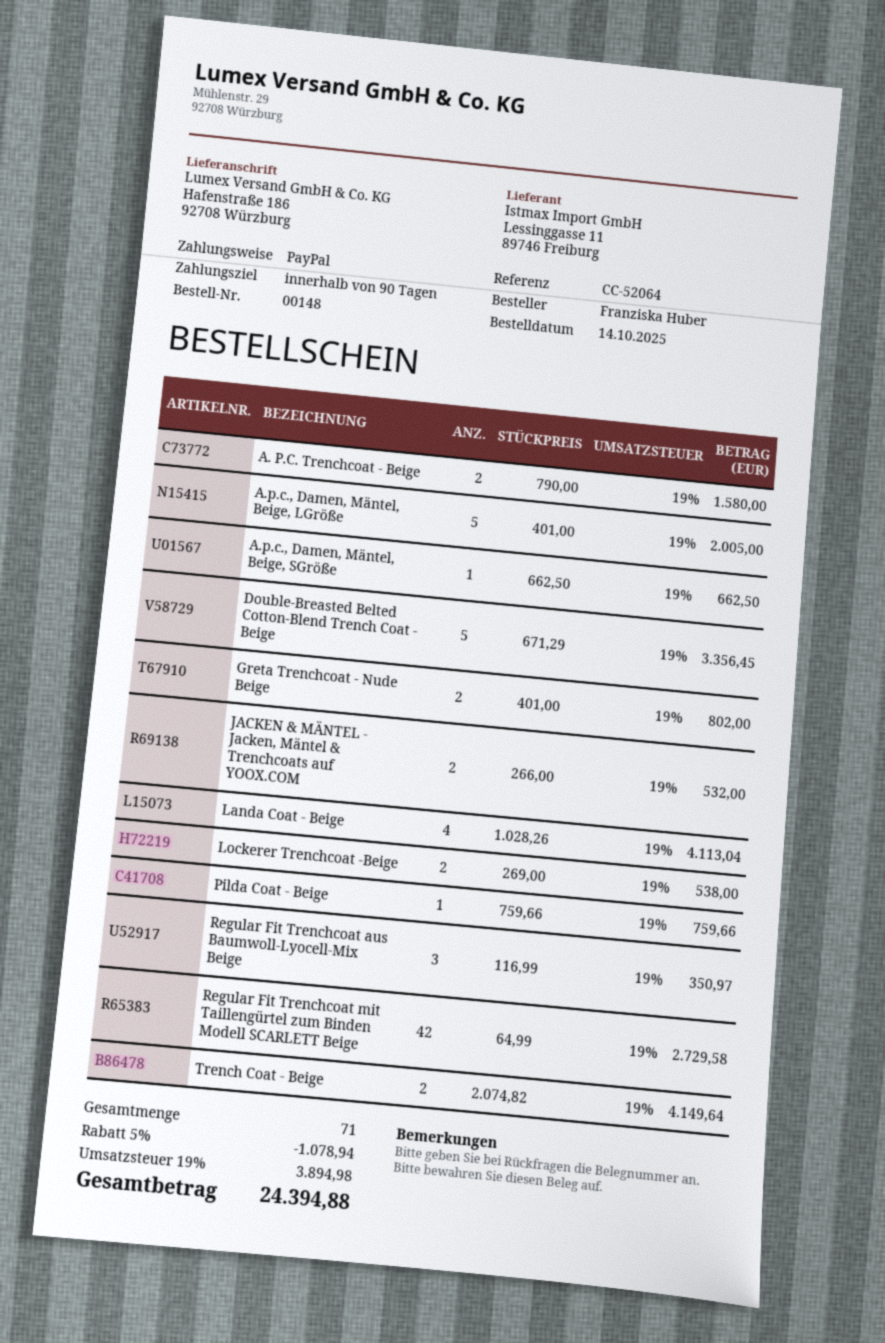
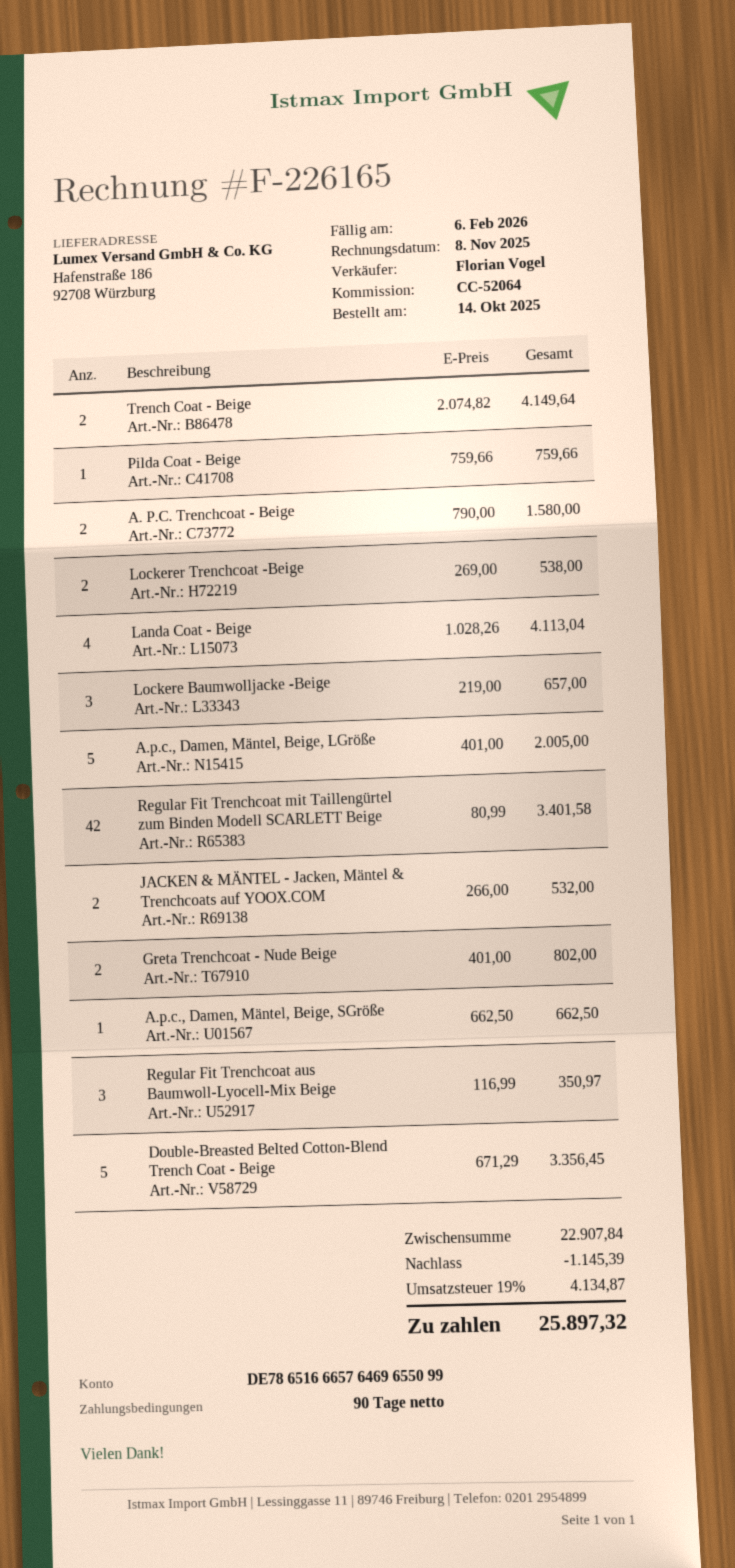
Regular Fit Trenchcoat mit Taillengürtel zum Binden Modell SCARLETT Beige: 42 x 64.99 = 2729.58 -> 42 x 80.99 = 3401.58
Lockere Baumwolljacke -Beige: none -> 3 x 219.00 = 657.00
discount: 1078.94 -> 1145.39
tax: 19% = 3894.98 -> 19% = 4134.87
total: 24394.88 -> 25897.32

